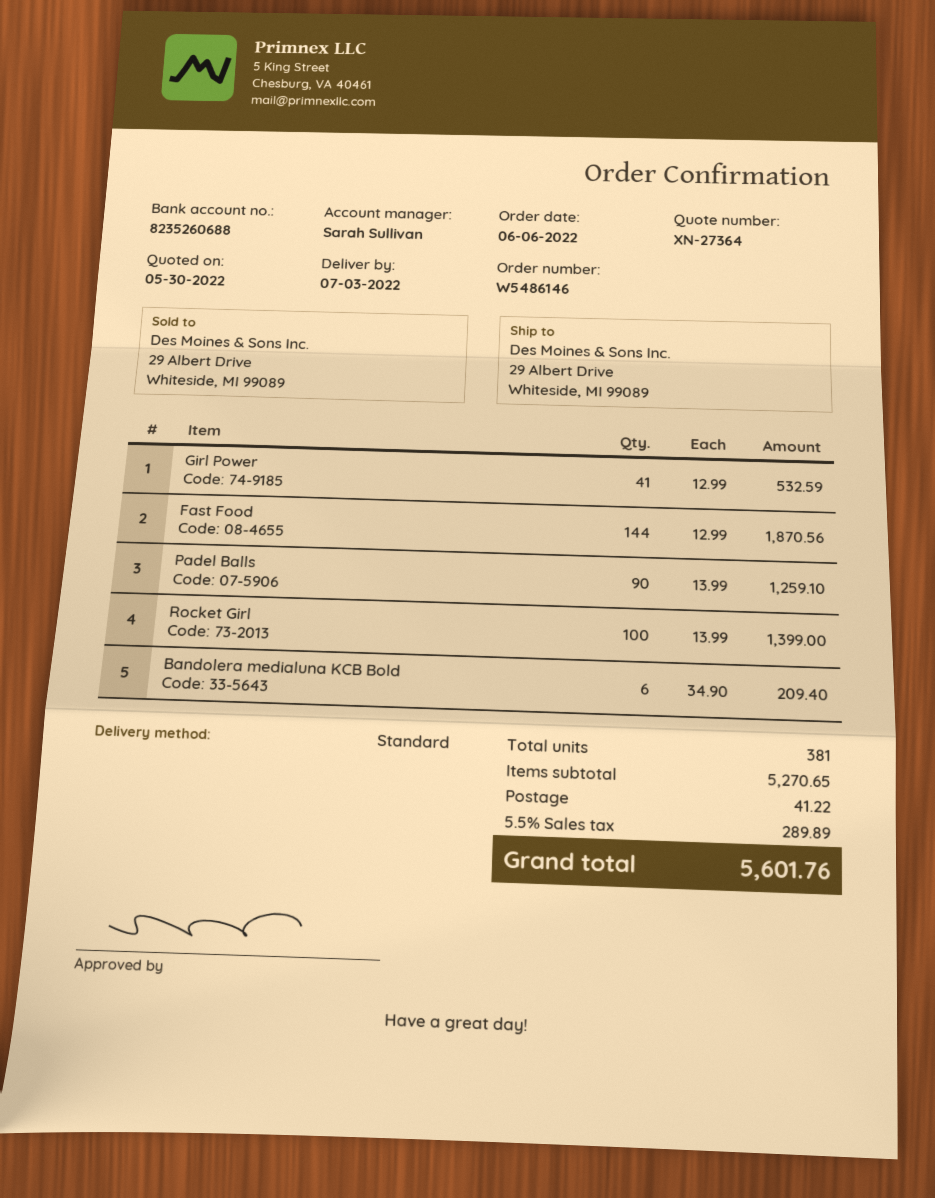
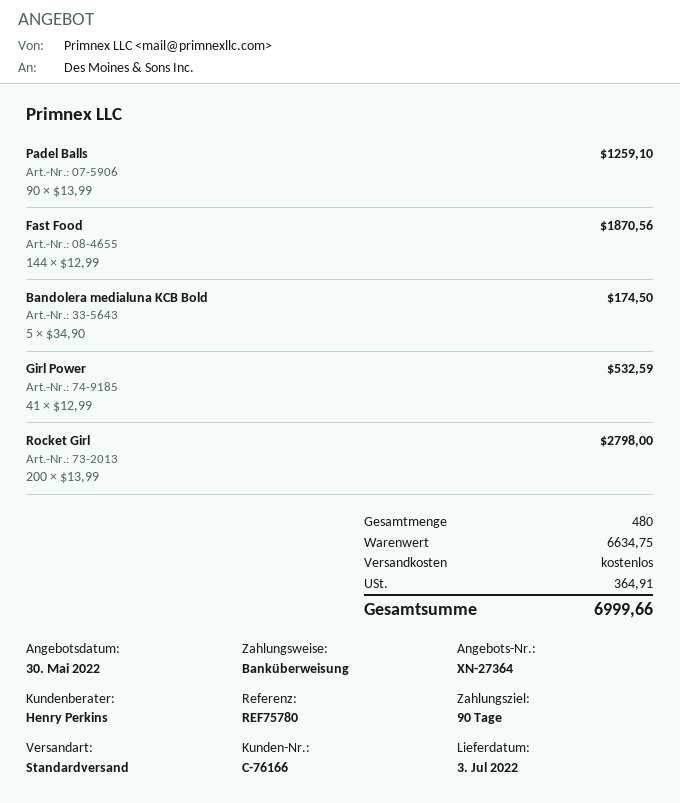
sales rep: Sarah Sullivan -> Henry Perkins
Rocket Girl: 100 x 13.99 = 1399.00 -> 200 x 13.99 = 2798.00
Bandolera medialuna KCB Bold: 6 x 34.90 = 209.40 -> 5 x 34.90 = 174.50
total quantity: 381 -> 480
subtotal: 5270.65 -> 6634.75
shipping: 41.22 -> 0.00
tax: 289.89 -> 364.91
total: 5601.76 -> 6999.66

